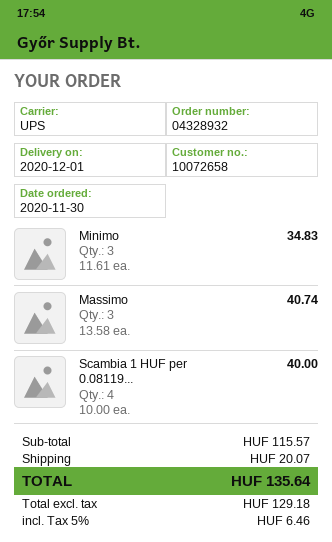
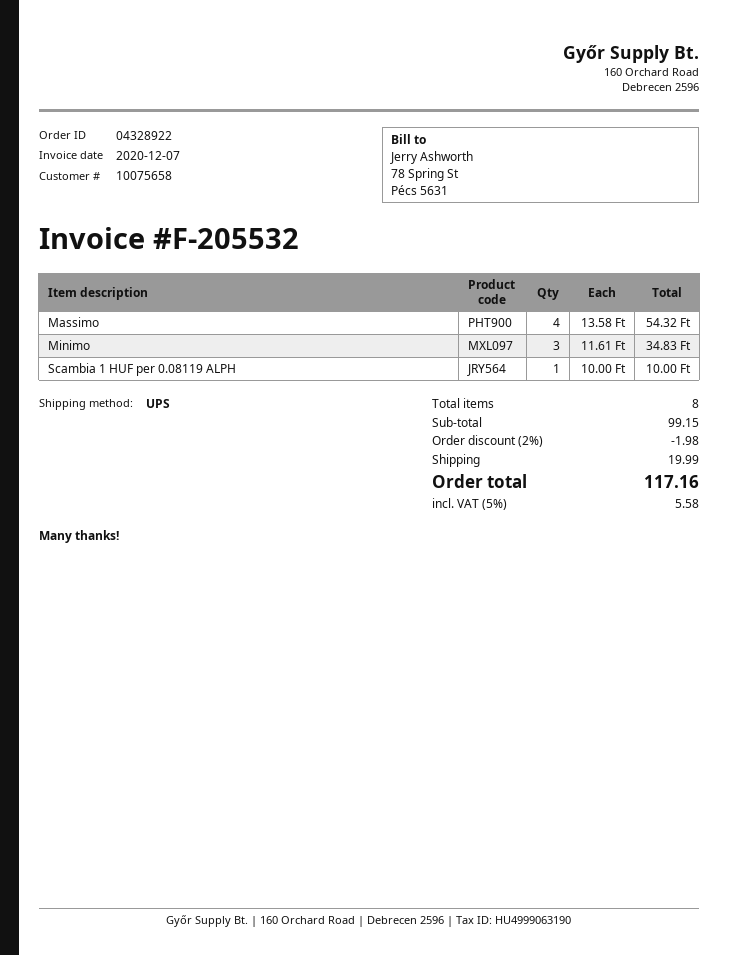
order number: 04328932 -> 04328922
customer number: 10072658 -> 10075658
Massimo: 3 x 13.58 = 40.74 -> 4 x 13.58 = 54.32
Scambia 1 HUF per 0.08119...: 4 x 10.00 = 40.00 -> 1 x 10.00 = 10.00
subtotal: 115.57 -> 99.15
discount: none -> 2% = 1.98
shipping: 20.07 -> 19.99
tax: 5% = 6.46 -> 5% = 5.58
total: 135.64 -> 117.16

